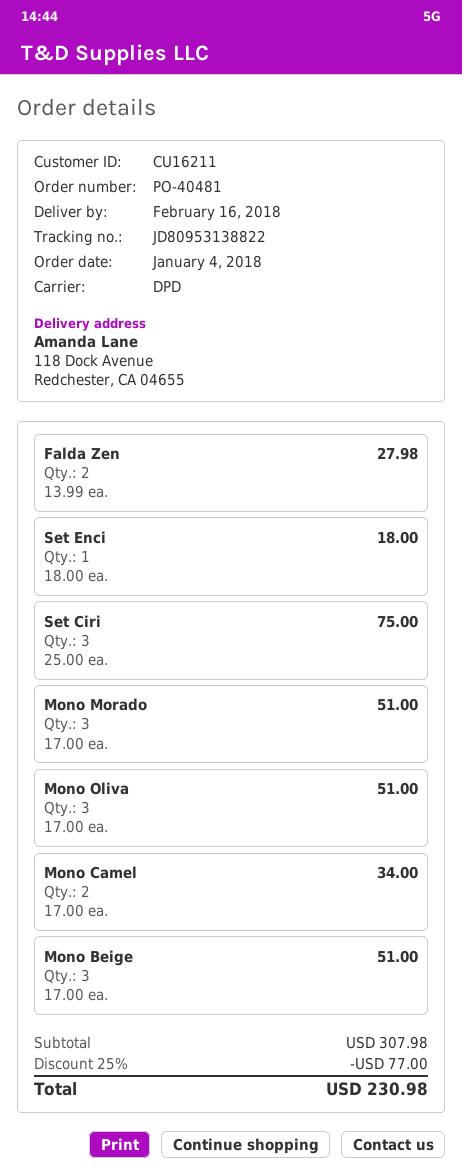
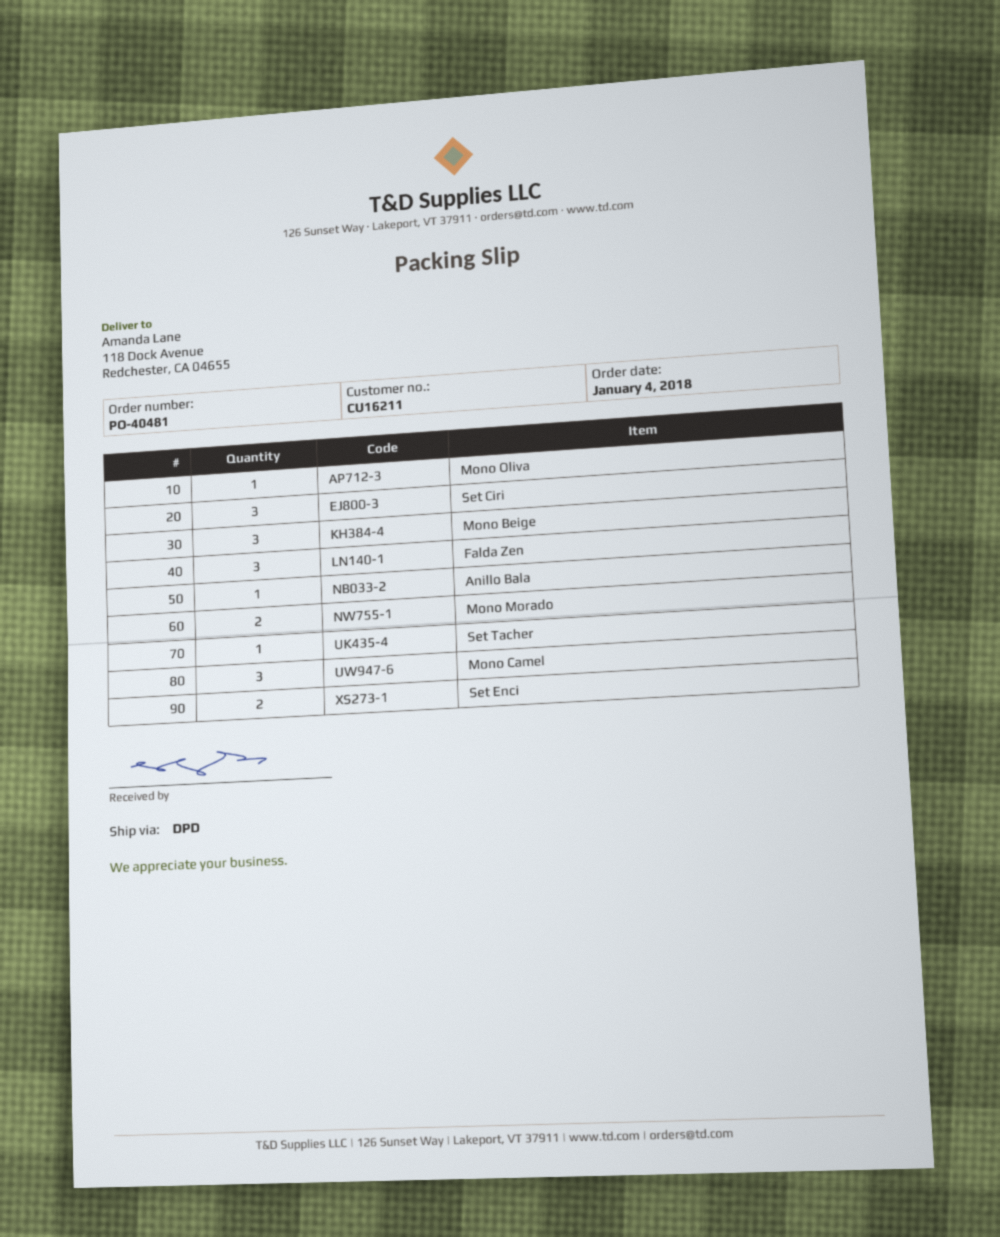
Falda Zen: 2 -> 3
Set Enci: 1 -> 2
Mono Morado: 3 -> 2
Mono Oliva: 3 -> 1
Mono Camel: 2 -> 3
Anillo Bala: none -> 1
Set Tacher: none -> 1

